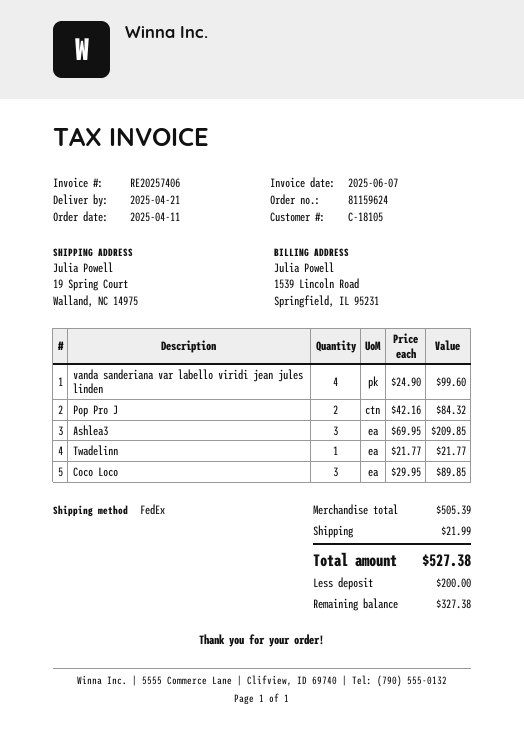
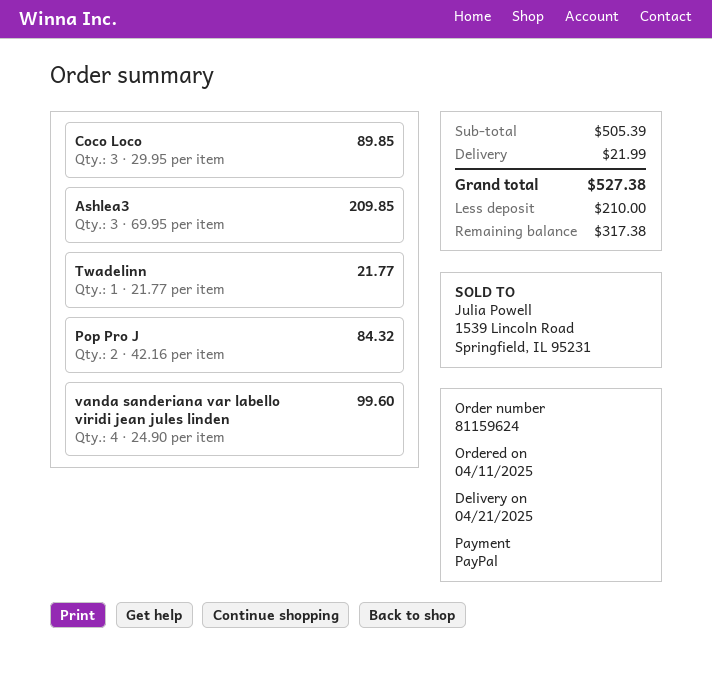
deposit: 200.00 -> 210.00
balance: 327.38 -> 317.38

